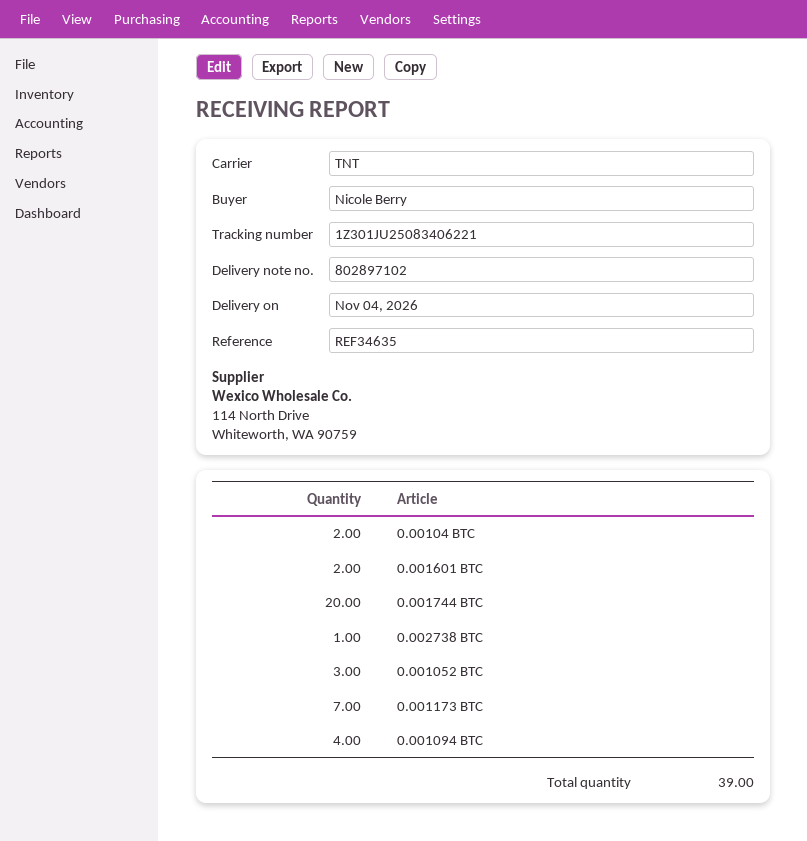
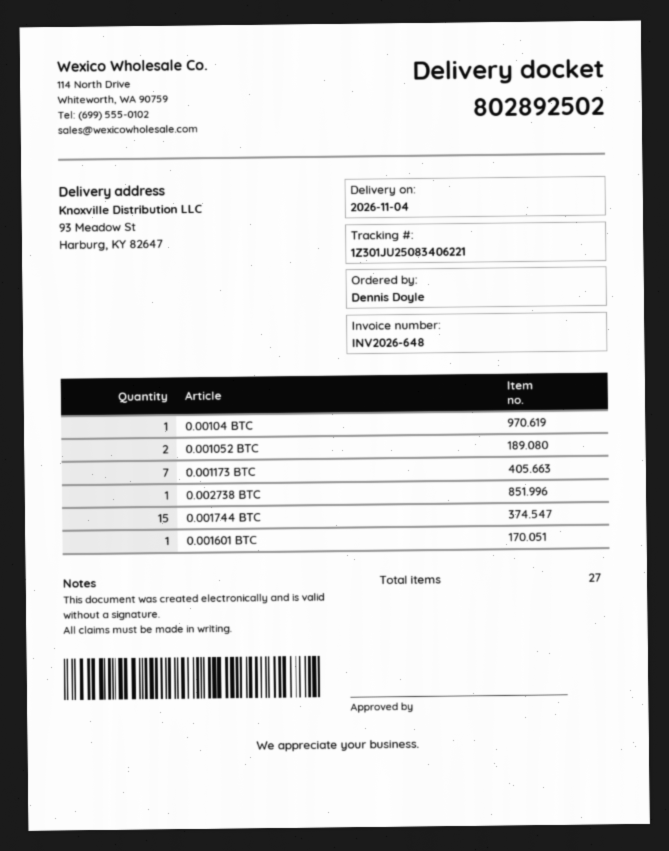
delivery note number: 802897102 -> 802892502
ordered by: Nicole Berry -> Dennis Doyle
0.00104 BTC: 2 -> 1
0.001601 BTC: 2 -> 1
0.001744 BTC: 20 -> 15
0.001052 BTC: 3 -> 2
0.001094 BTC: 4 -> none
total quantity: 39 -> 27

